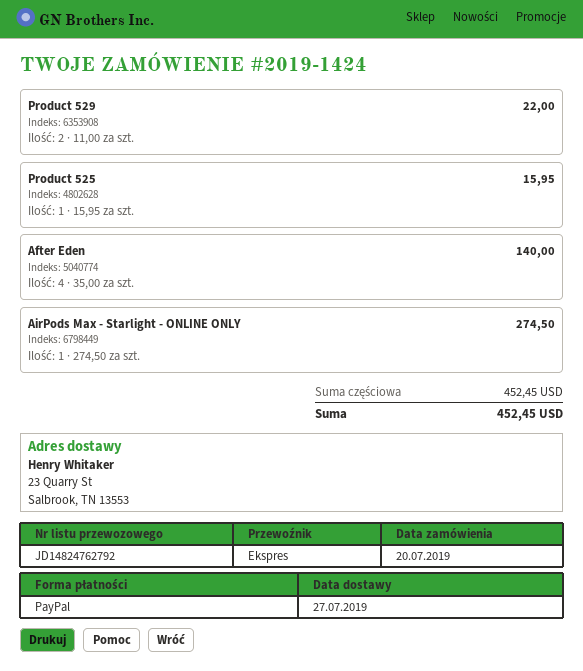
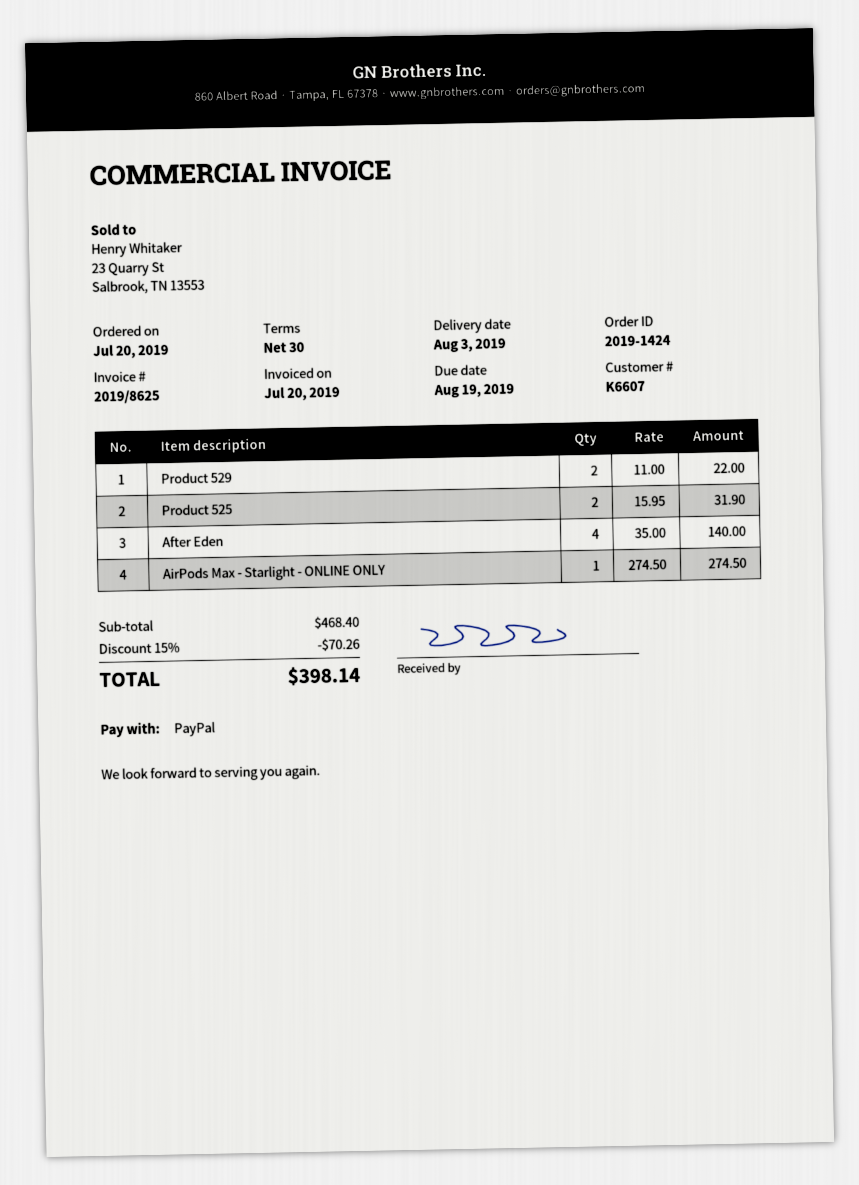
delivery date: 2019-07-27 -> 2019-08-03
Product 525: 1 x 15.95 = 15.95 -> 2 x 15.95 = 31.90
subtotal: 452.45 -> 468.40
discount: none -> 15% = 70.26
total: 452.45 -> 398.14

